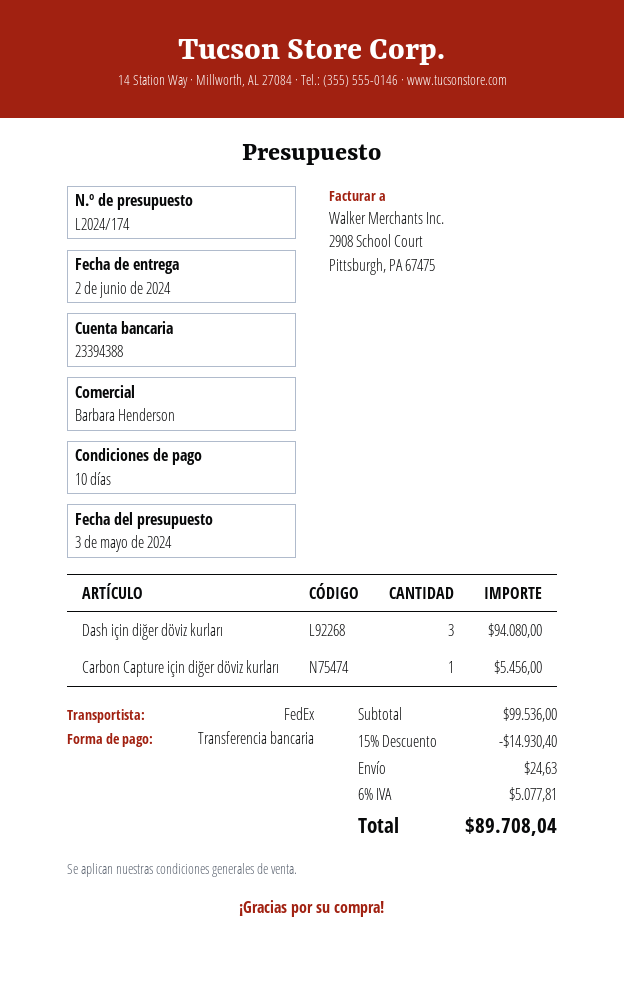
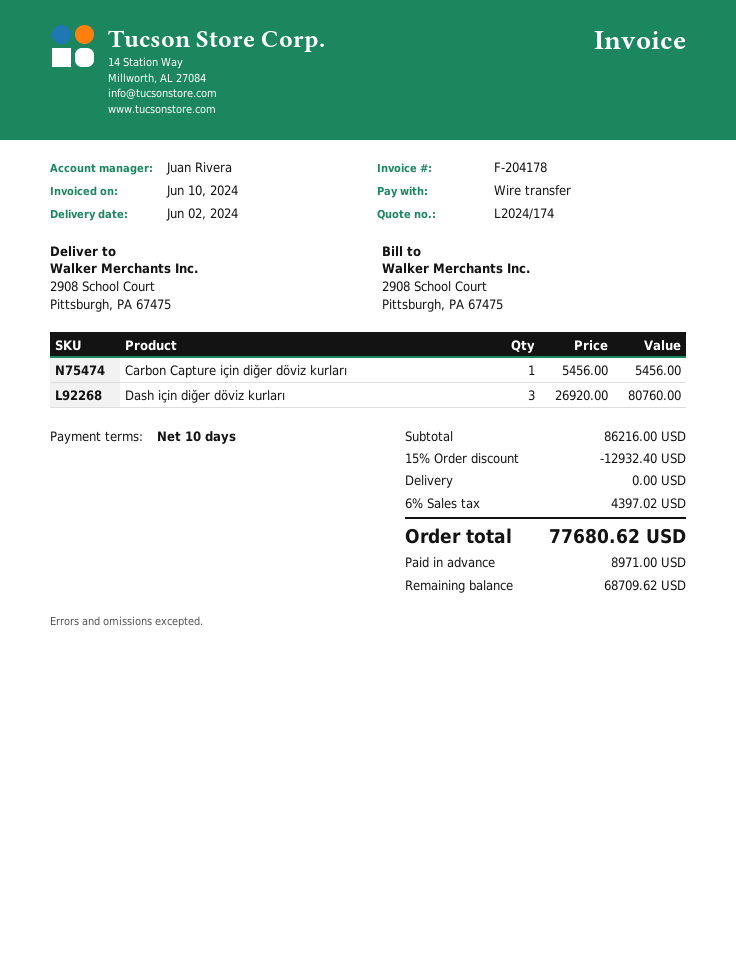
sales rep: Barbara Henderson -> Juan Rivera
Dash için diğer döviz kurları: 3 for 94080.00 -> 3 for 80760.00
subtotal: 99536.00 -> 86216.00
discount: 15% = 14930.40 -> 15% = 12932.40
shipping: 24.63 -> 0.00
tax: 6% = 5077.81 -> 6% = 4397.02
total: 89708.04 -> 77680.62

